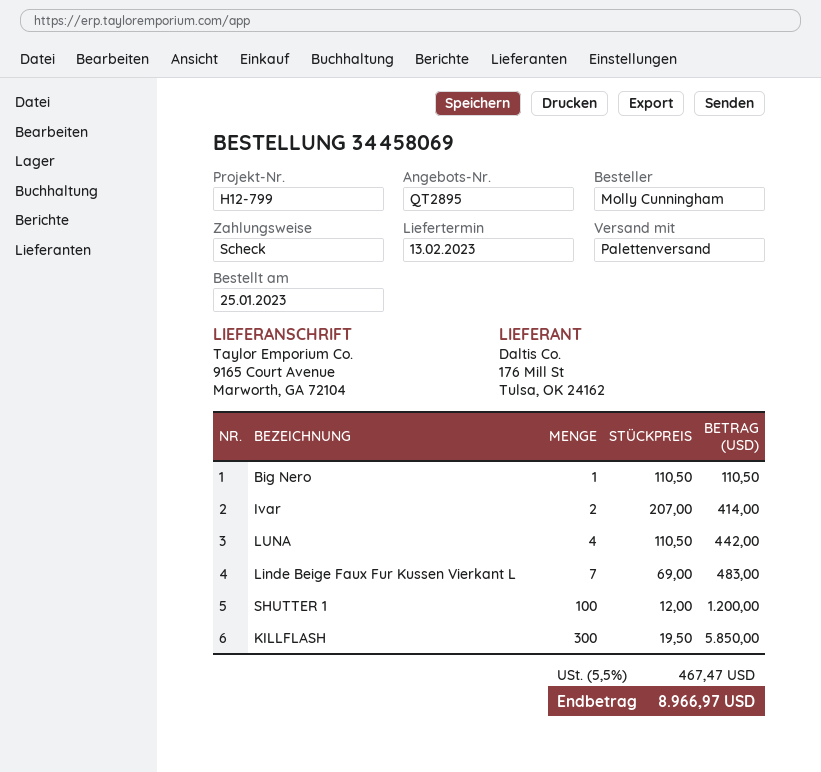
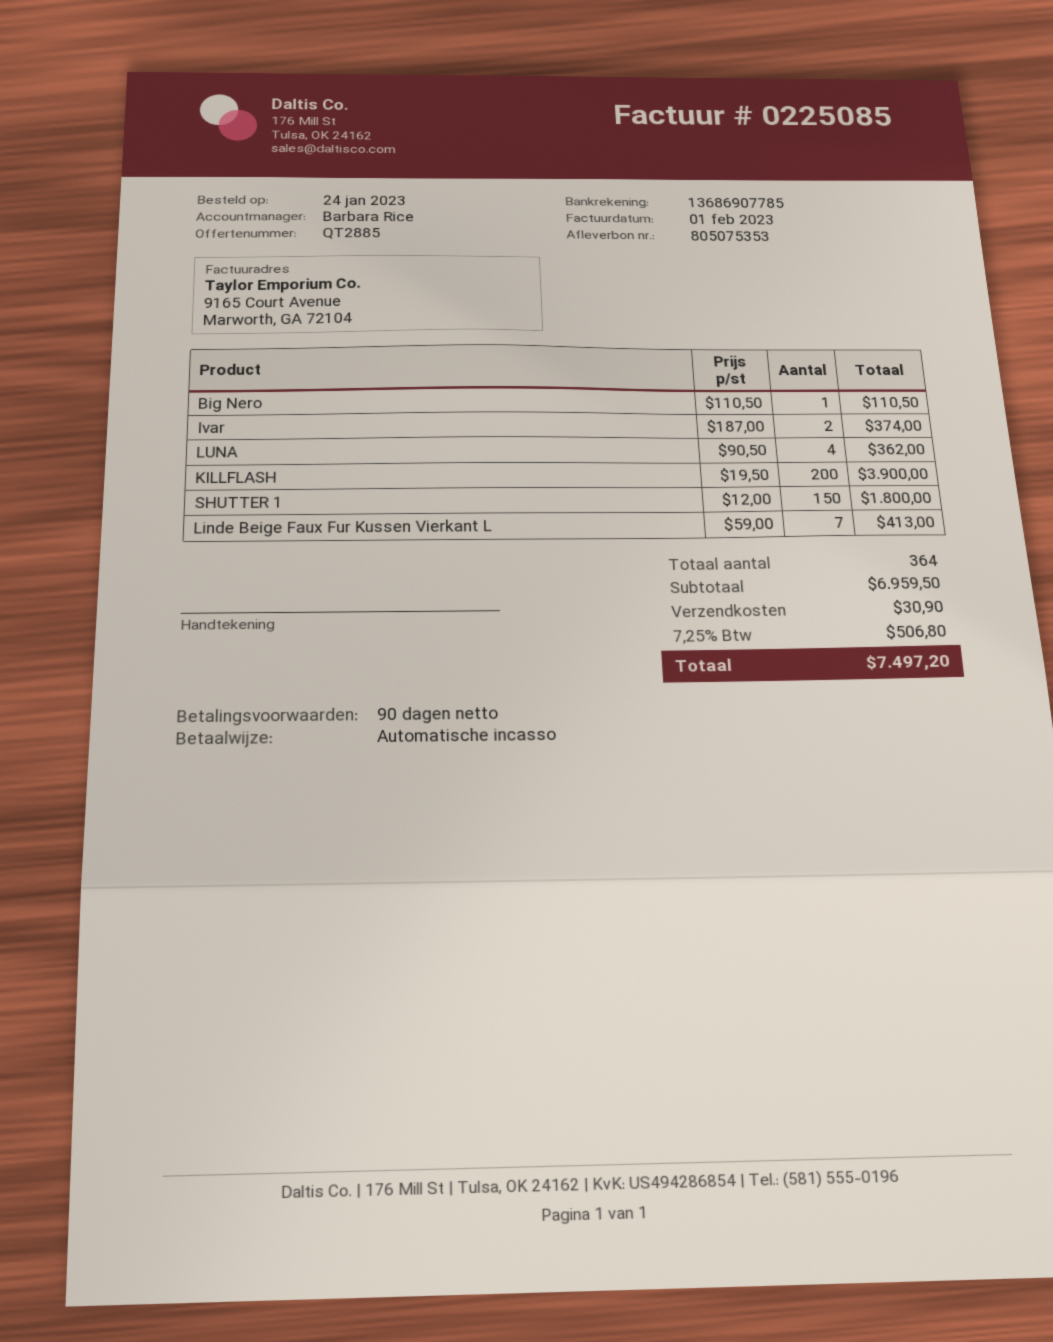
quote number: QT2895 -> QT2885
order date: 2023-01-25 -> 2023-01-24
payment method: cheque -> direct debit
Ivar: 2 x 207.00 = 414.00 -> 2 x 187.00 = 374.00
LUNA: 4 x 110.50 = 442.00 -> 4 x 90.50 = 362.00
Linde Beige Faux Fur Kussen Vierkant L: 7 x 69.00 = 483.00 -> 7 x 59.00 = 413.00
SHUTTER 1: 100 x 12.00 = 1200.00 -> 150 x 12.00 = 1800.00
KILLFLASH: 300 x 19.50 = 5850.00 -> 200 x 19.50 = 3900.00
shipping: none -> 30.90
tax: 5.5% = 467.47 -> 7.25% = 506.80
total: 8966.97 -> 7497.20

